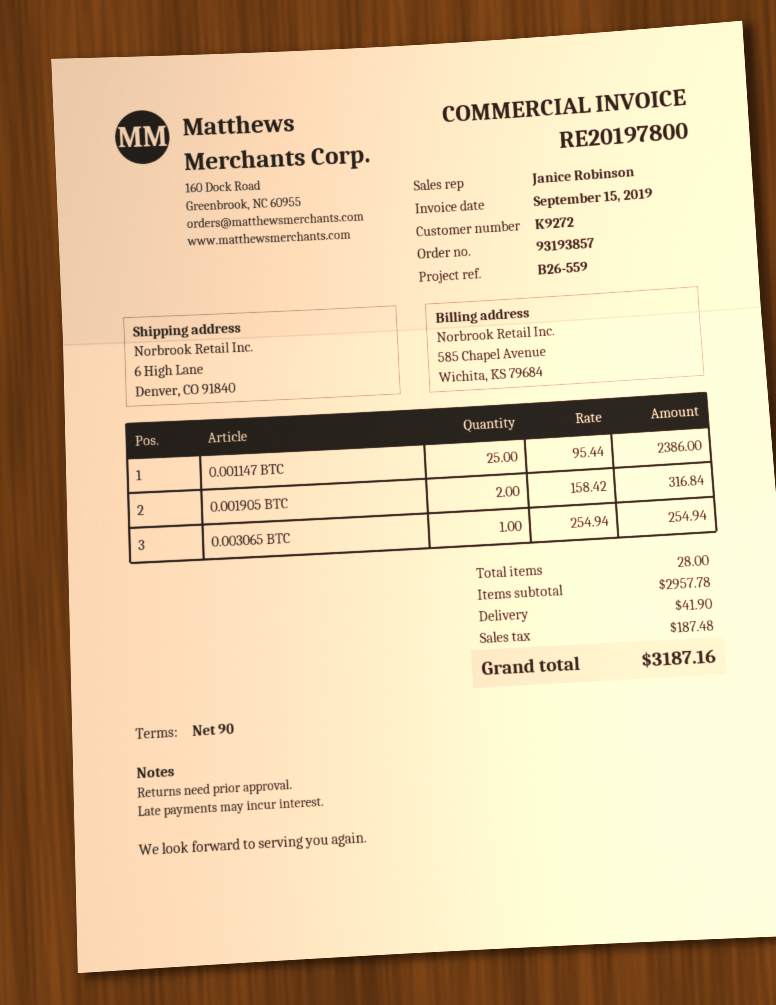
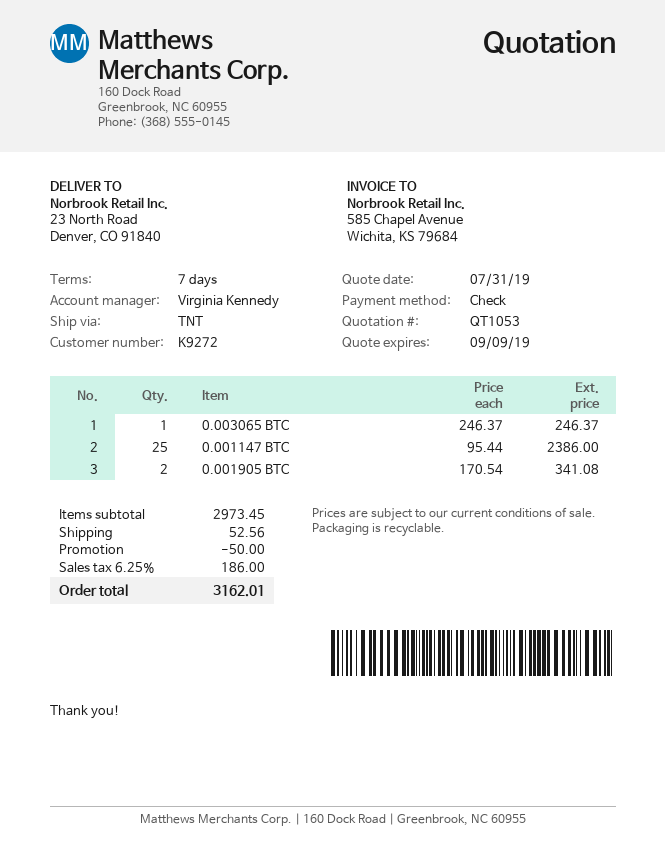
payment terms: 90 days -> 7 days
sales rep: Janice Robinson -> Virginia Kennedy
ship to: 6 High Lane, Denver, CO 91840 -> 23 North Road, Denver, CO 91840
0.001905 BTC: 2 x 158.42 = 316.84 -> 2 x 170.54 = 341.08
0.003065 BTC: 1 x 254.94 = 254.94 -> 1 x 246.37 = 246.37
subtotal: 2957.78 -> 2973.45
discount: none -> 50.00
shipping: 41.90 -> 52.56
tax: 187.48 -> 186.00
total: 3187.16 -> 3162.01

